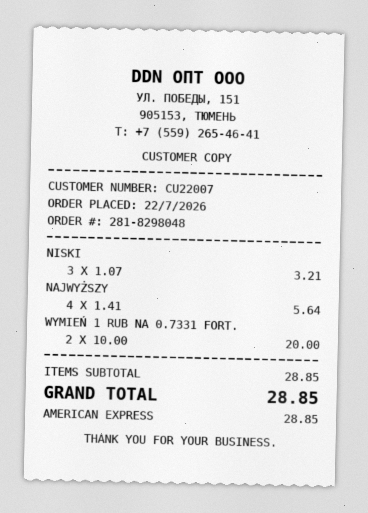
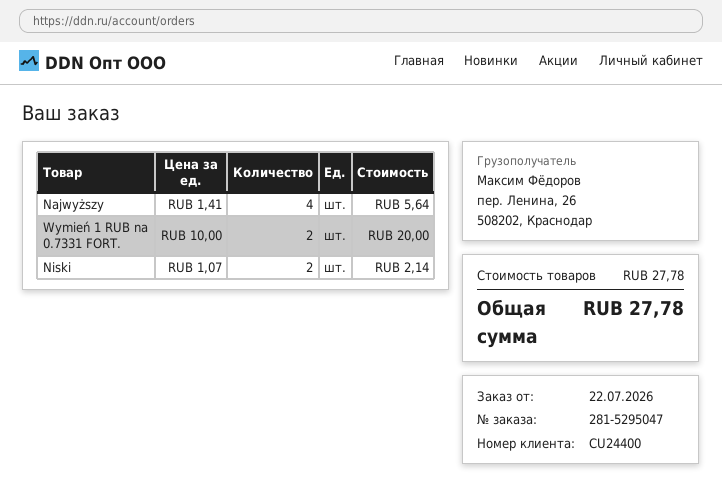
order number: 281-8298048 -> 281-5295047
customer number: CU22007 -> CU24400
NISKI: 3 x 1.07 = 3.21 -> 2 x 1.07 = 2.14
subtotal: 28.85 -> 27.78
total: 28.85 -> 27.78

